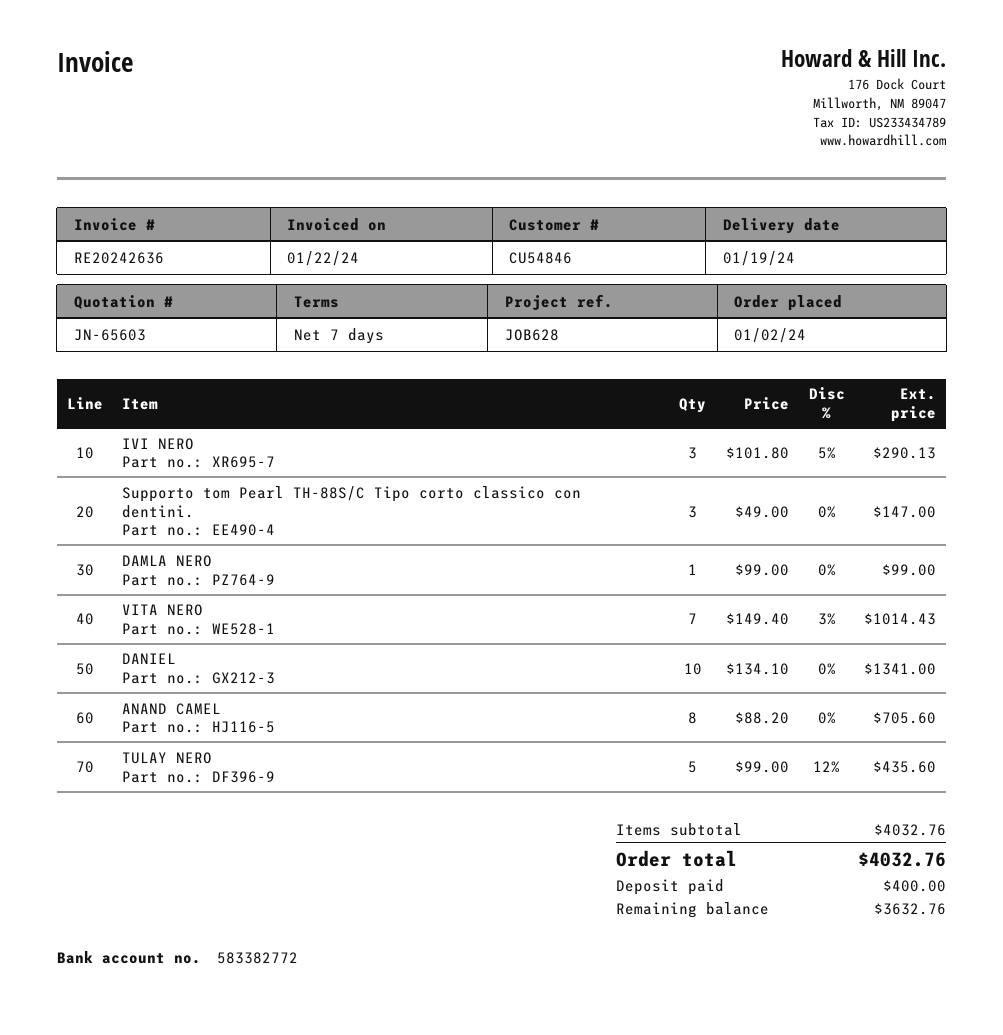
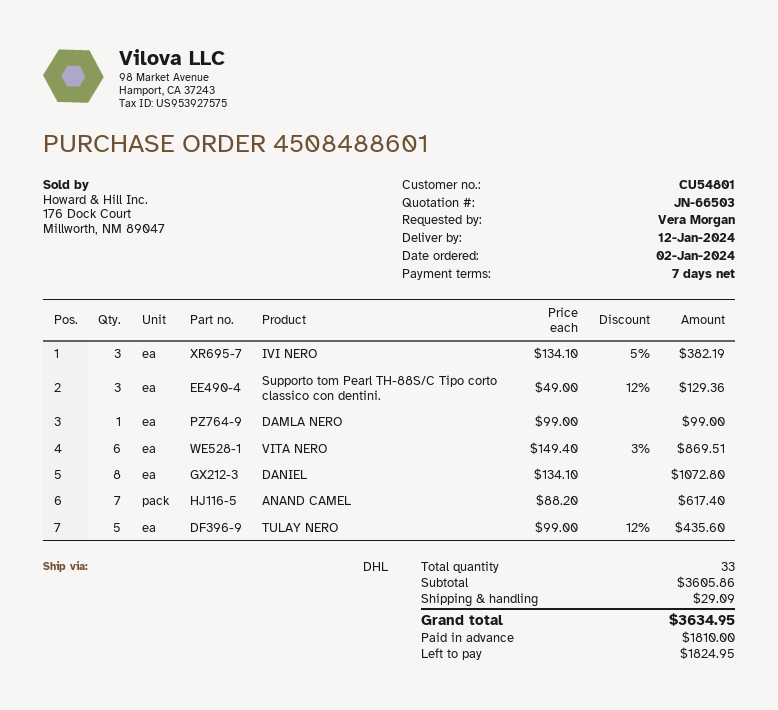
quote number: JN-65603 -> JN-66503
delivery date: 2024-01-19 -> 2024-01-12
customer number: CU54846 -> CU54801
IVI NERO: 3 x 101.80 - 5% = 290.13 -> 3 x 134.10 - 5% = 382.19
Supporto tom Pearl TH-88S/C Tipo corto classico con dentini.: 3 x 49.00 = 147.00 -> 3 x 49.00 - 12% = 129.36
VITA NERO: 7 x 149.40 - 3% = 1014.43 -> 6 x 149.40 - 3% = 869.51
DANIEL: 10 x 134.10 = 1341.00 -> 8 x 134.10 = 1072.80
ANAND CAMEL: 8 x 88.20 = 705.60 -> 7 x 88.20 = 617.40
subtotal: 4032.76 -> 3605.86
shipping: none -> 29.09
total: 4032.76 -> 3634.95
deposit: 400.00 -> 1810.00
balance: 3632.76 -> 1824.95

